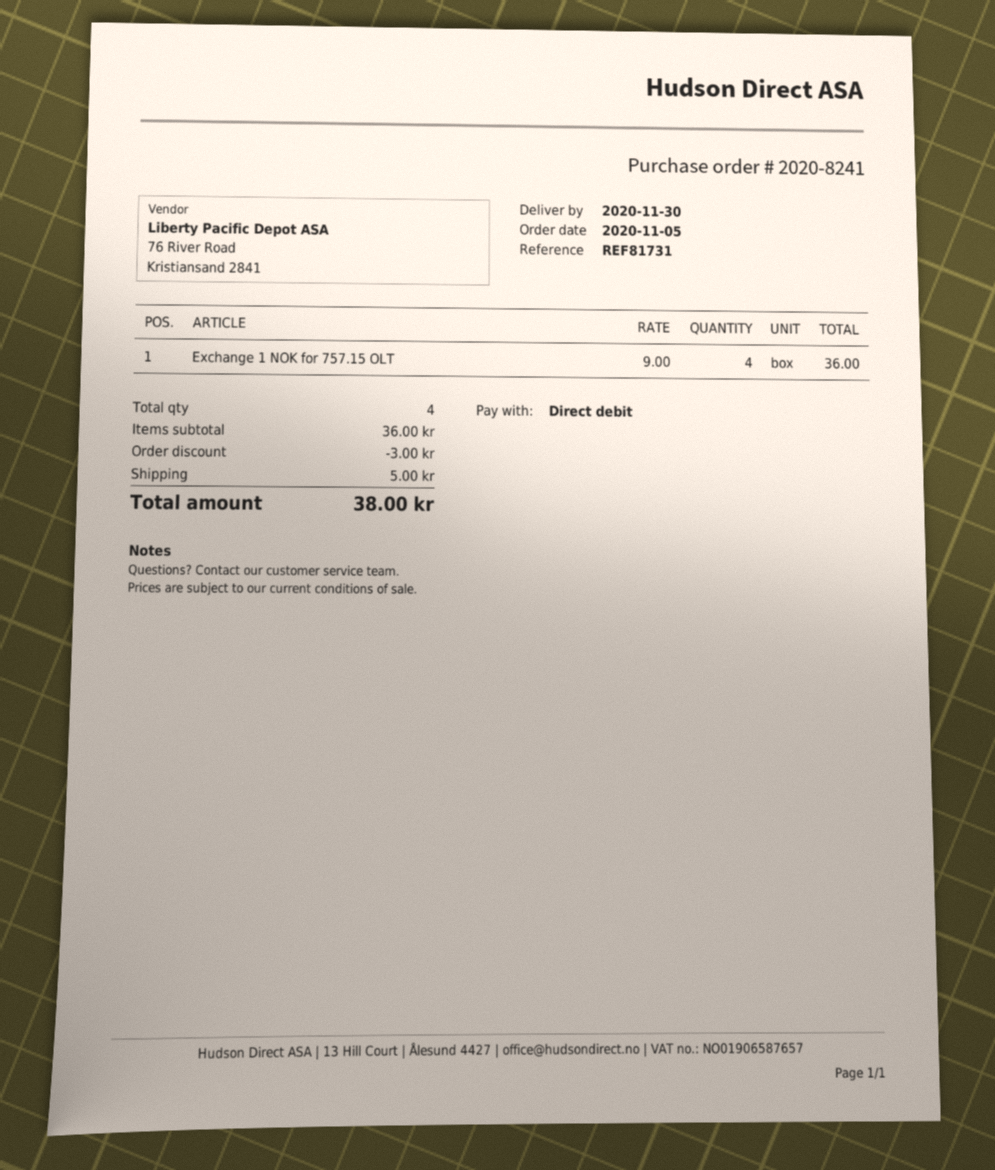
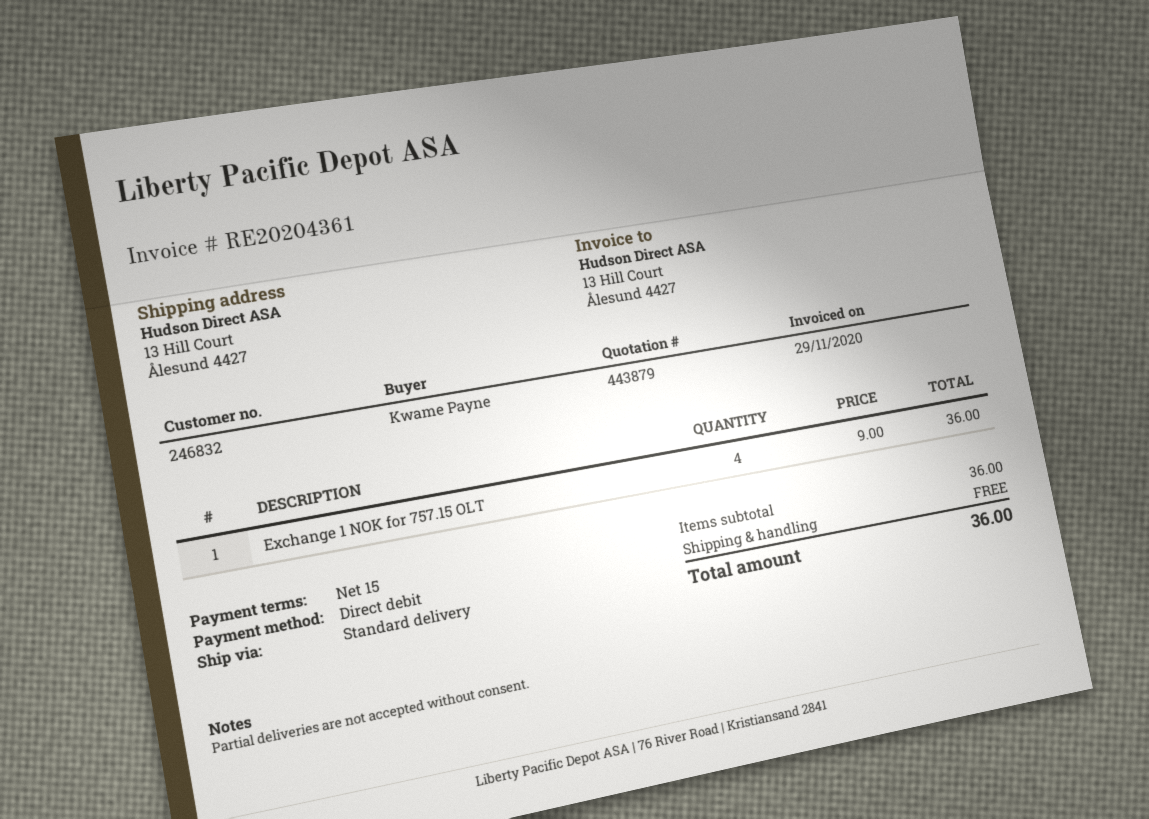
discount: 3.00 -> none
shipping: 5.00 -> 0.00
total: 38.00 -> 36.00

